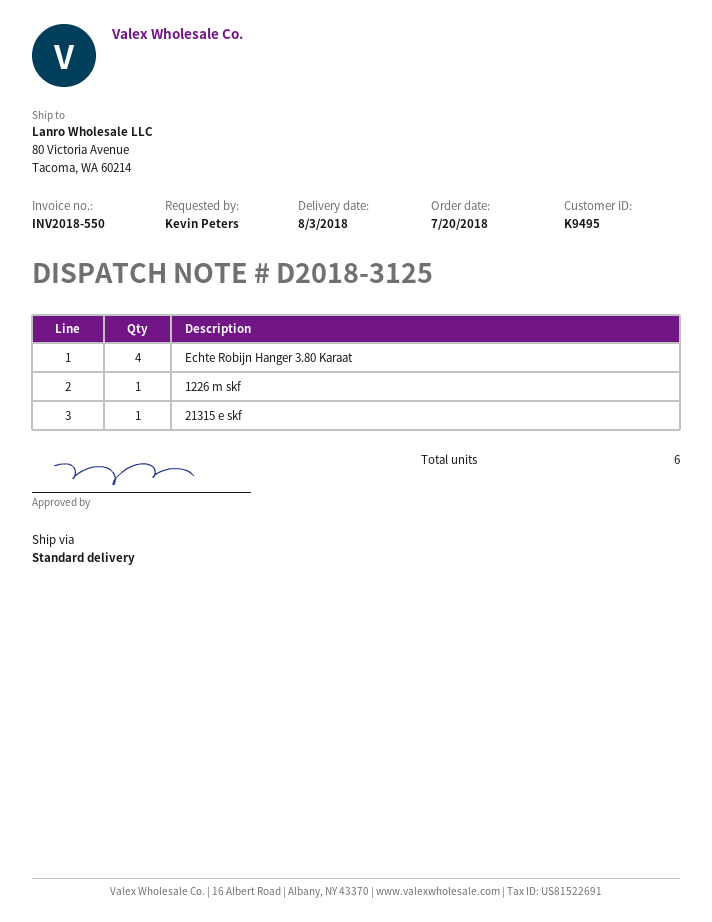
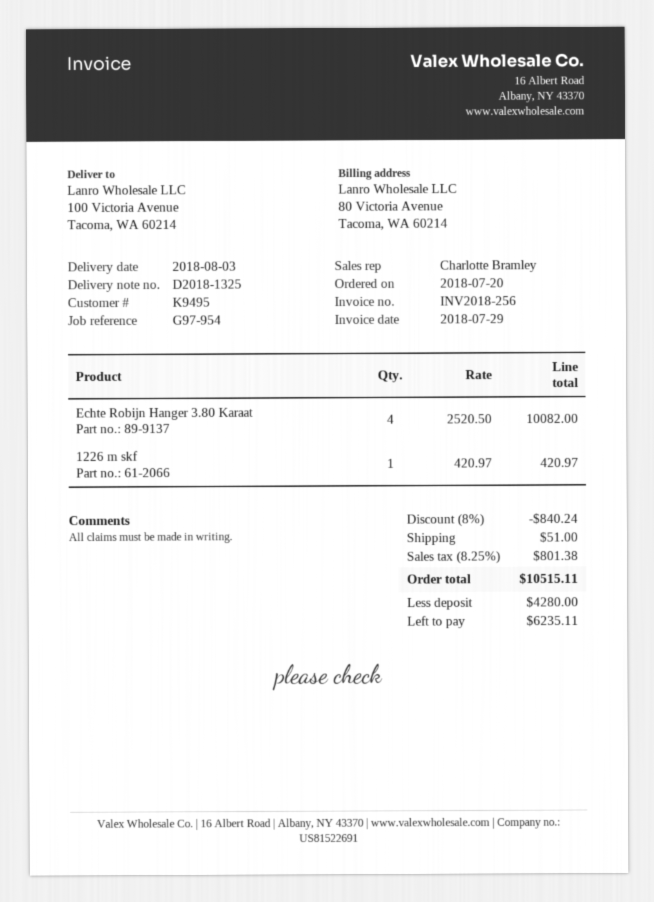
delivery note number: D2018-3125 -> D2018-1325
invoice number: INV2018-550 -> INV2018-256
ship to: 80 Victoria Avenue, Tacoma, WA 60214 -> 100 Victoria Avenue, Tacoma, WA 60214
21315 e skf: 1 -> none

